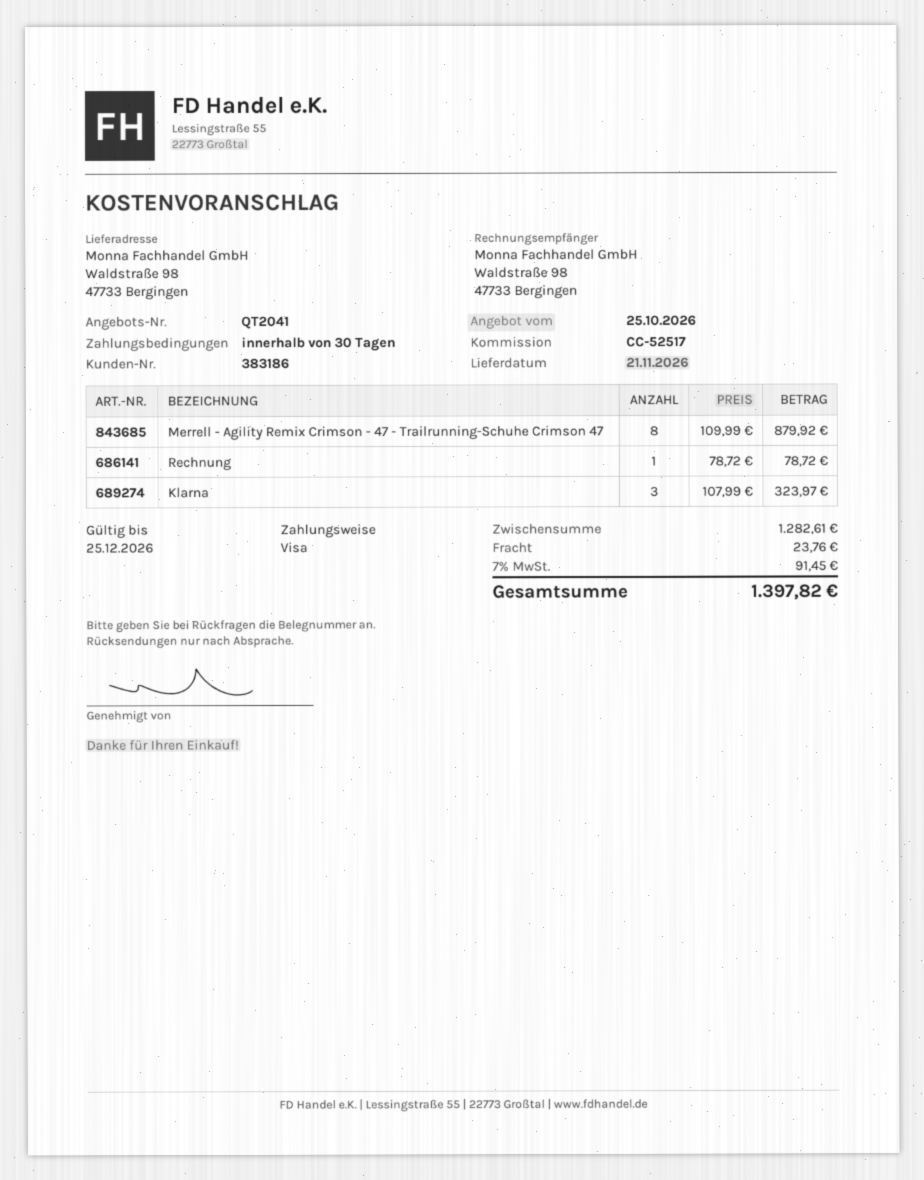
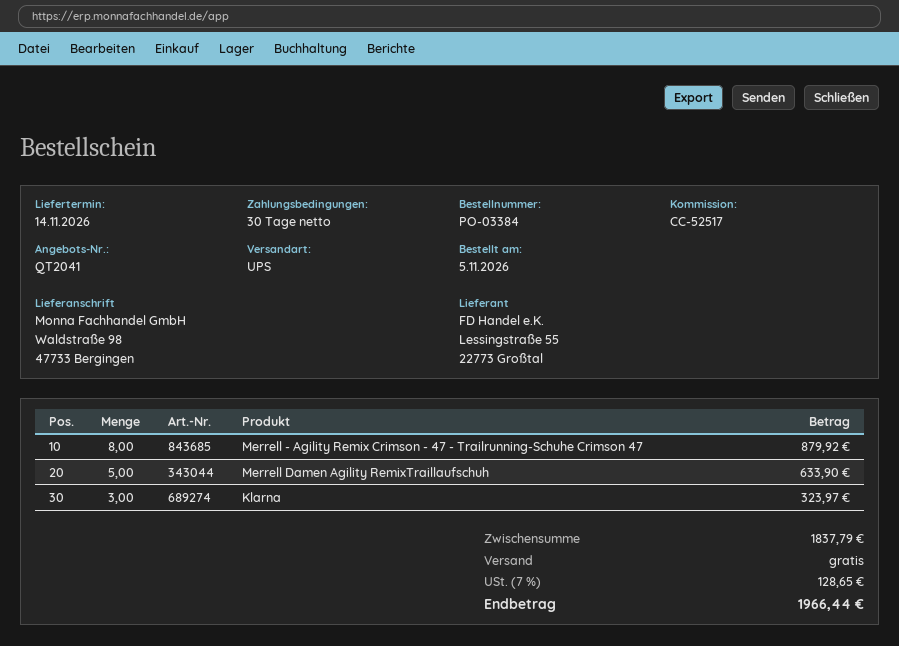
delivery date: 2026-11-21 -> 2026-11-14
Rechnung: 1 for 78.72 -> none
Merrell Damen Agility RemixTraillaufschuh: none -> 5 for 633.90
subtotal: 1282.61 -> 1837.79
shipping: 23.76 -> 0.00
tax: 7% = 91.45 -> 7% = 128.65
total: 1397.82 -> 1966.44

